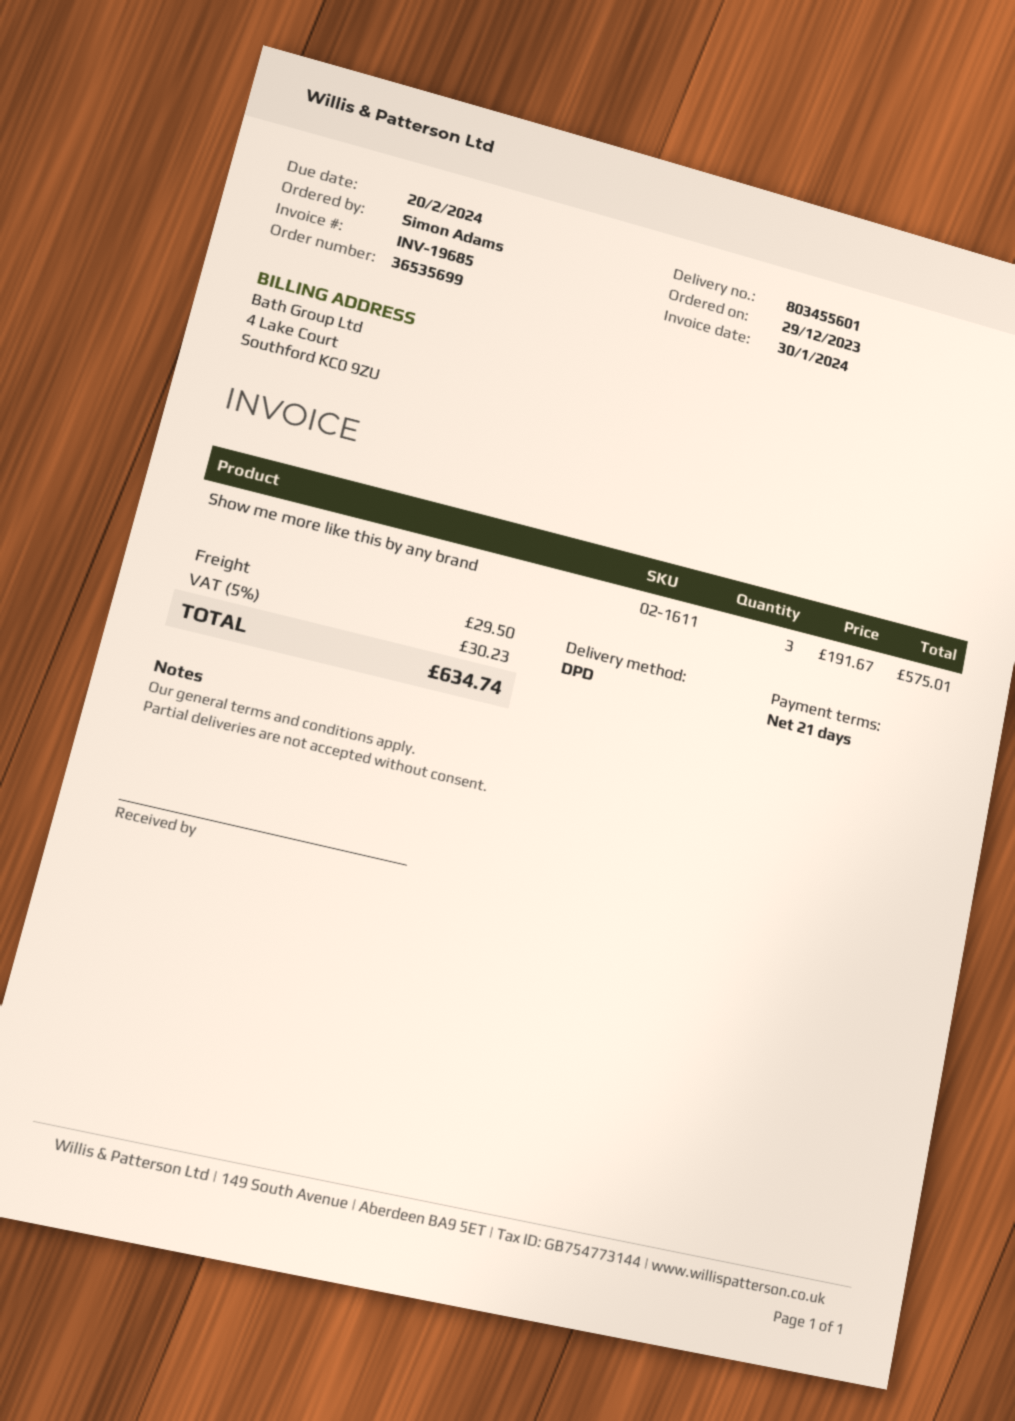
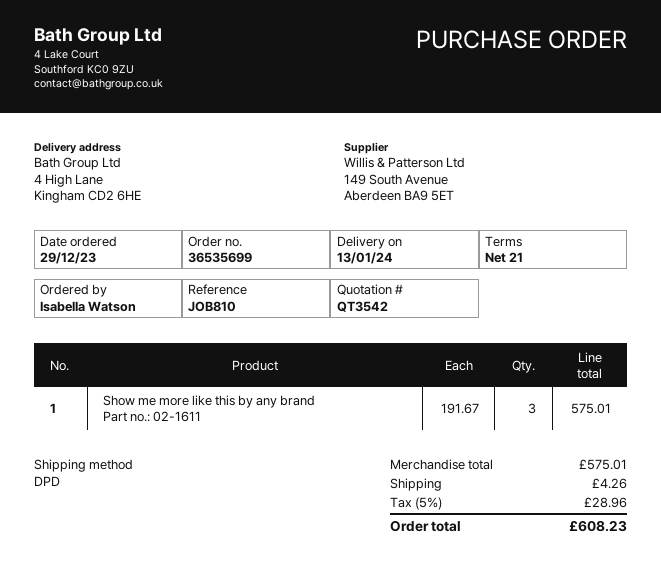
ordered by: Simon Adams -> Isabella Watson
shipping: 29.50 -> 4.26
tax: 5% = 30.23 -> 5% = 28.96
total: 634.74 -> 608.23

